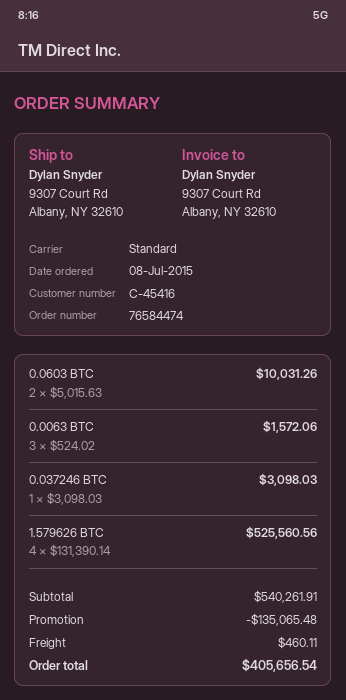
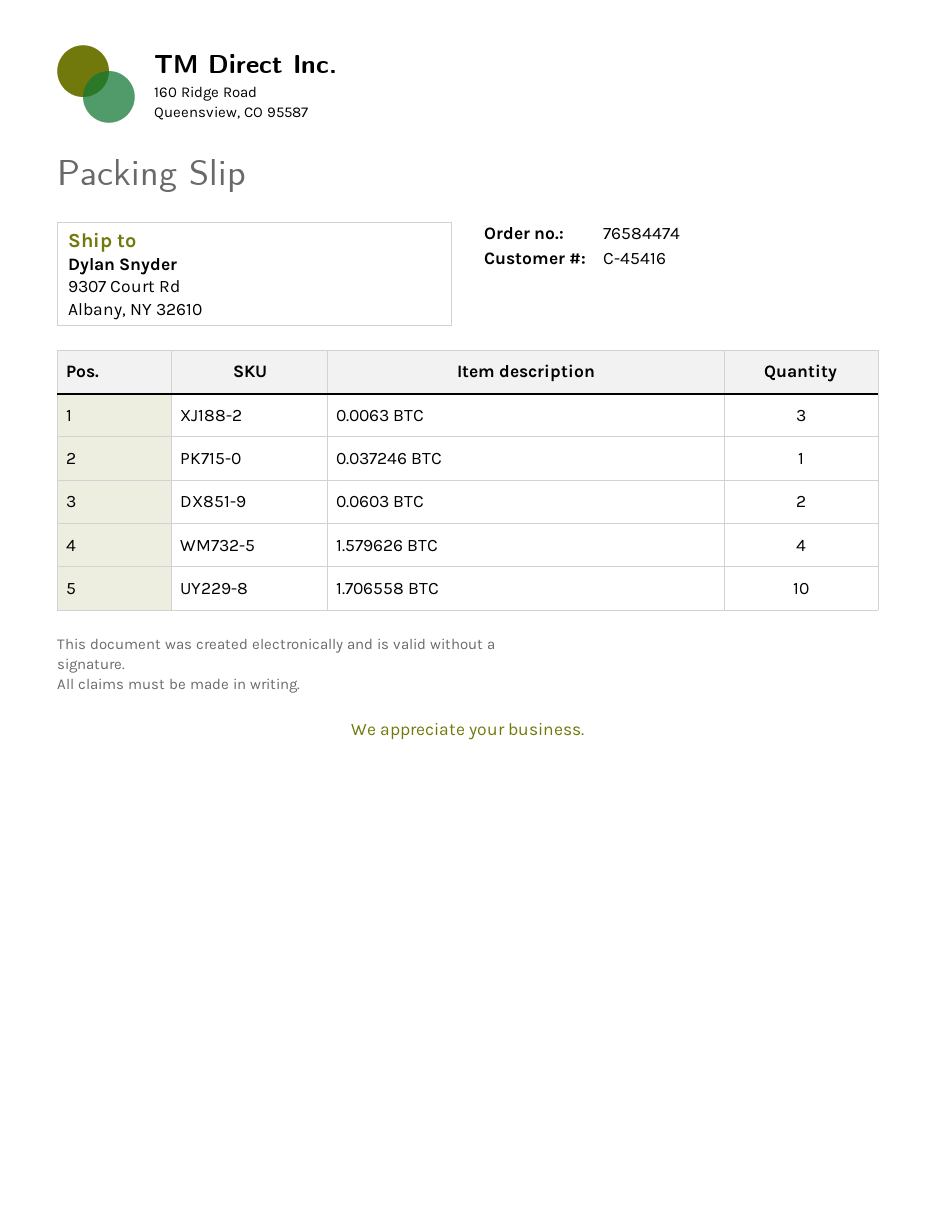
1.706558 BTC: none -> 10

